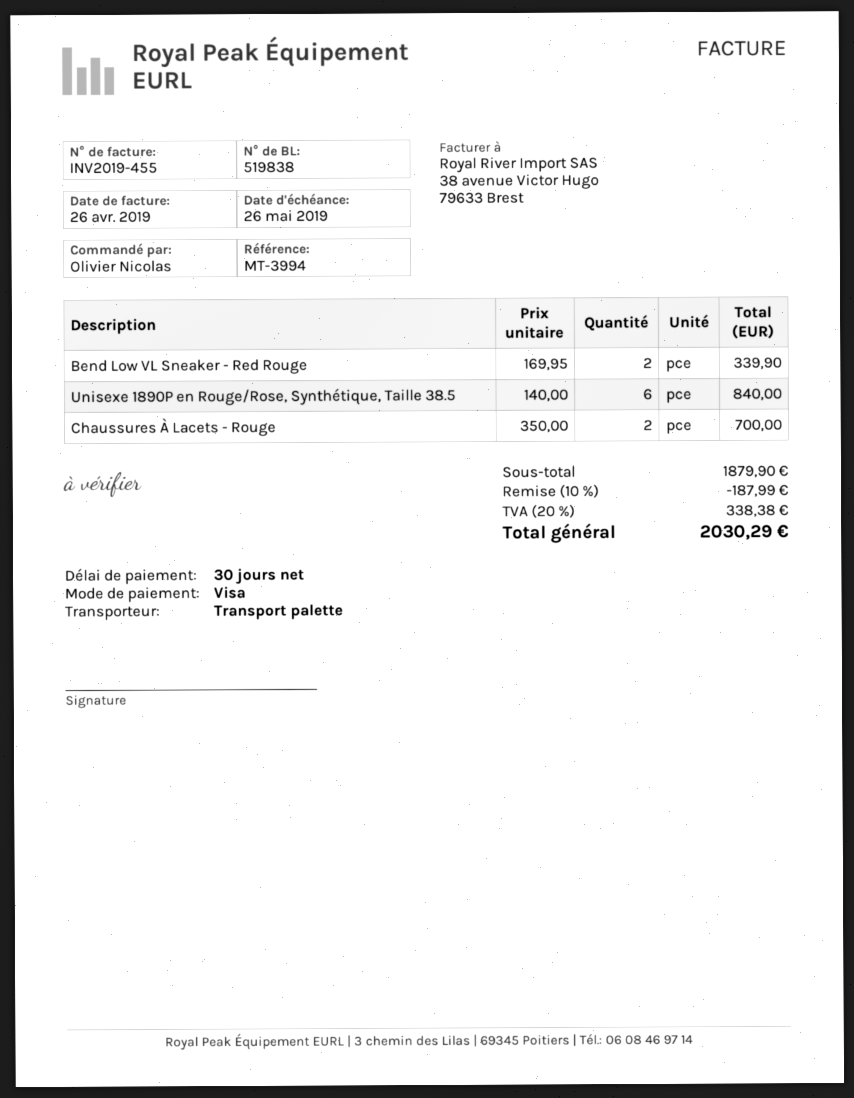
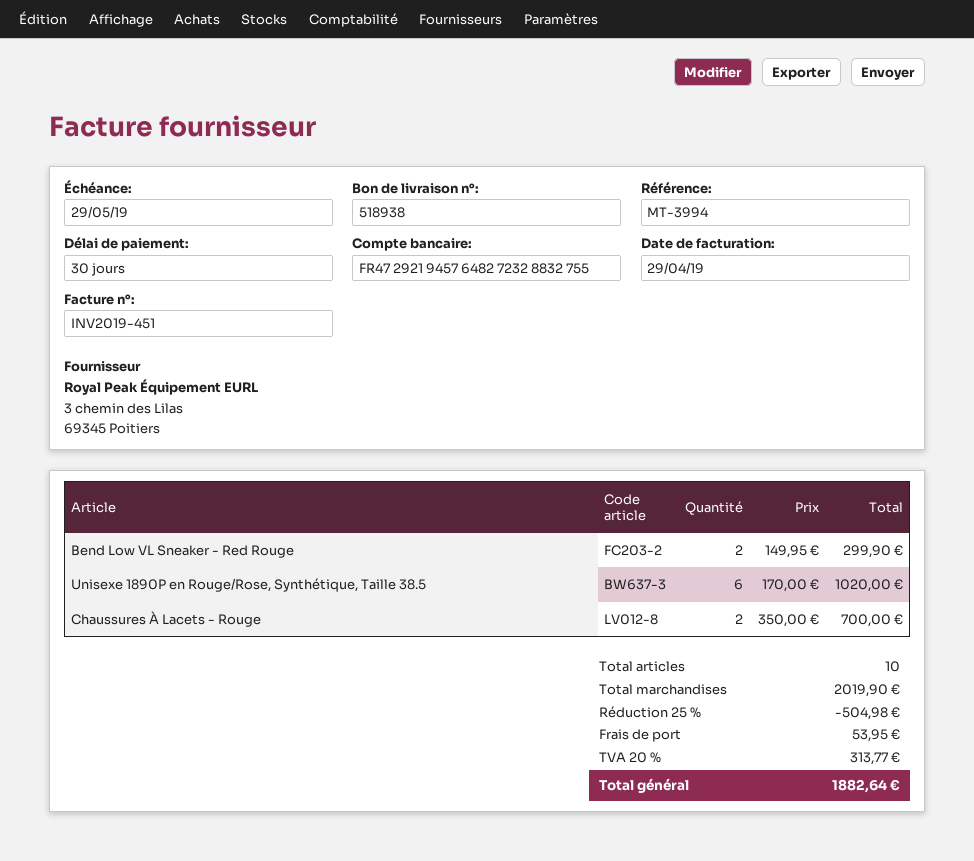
delivery note number: 519838 -> 518938
invoice number: INV2019-455 -> INV2019-451
invoice date: 2019-04-26 -> 2019-04-29
due date: 2019-05-26 -> 2019-05-29
Bend Low VL Sneaker - Red Rouge: 2 x 169.95 = 339.90 -> 2 x 149.95 = 299.90
Unisexe 1890P en Rouge/Rose, Synthétique, Taille 38.5: 6 x 140.00 = 840.00 -> 6 x 170.00 = 1020.00
subtotal: 1879.90 -> 2019.90
discount: 10% = 187.99 -> 25% = 504.98
shipping: none -> 53.95
tax: 20% = 338.38 -> 20% = 313.77
total: 2030.29 -> 1882.64

